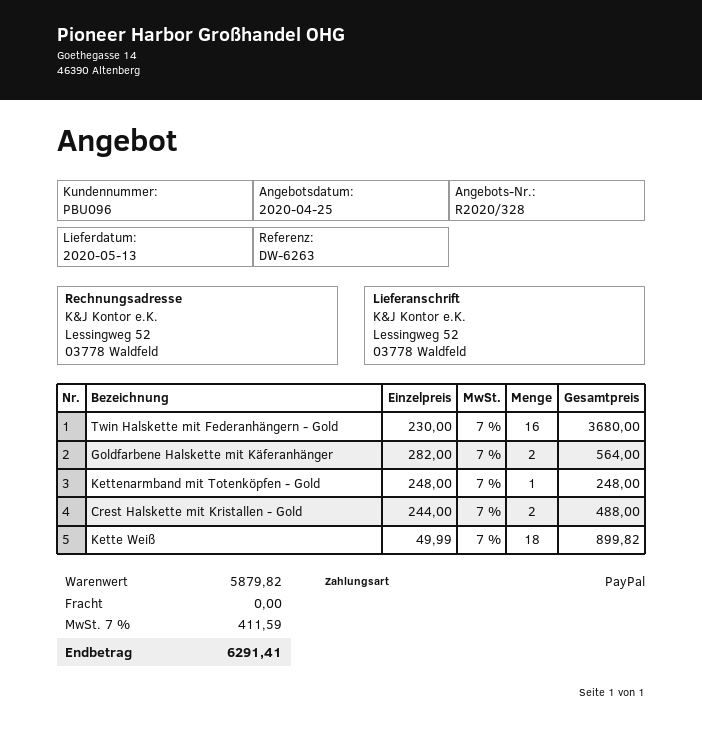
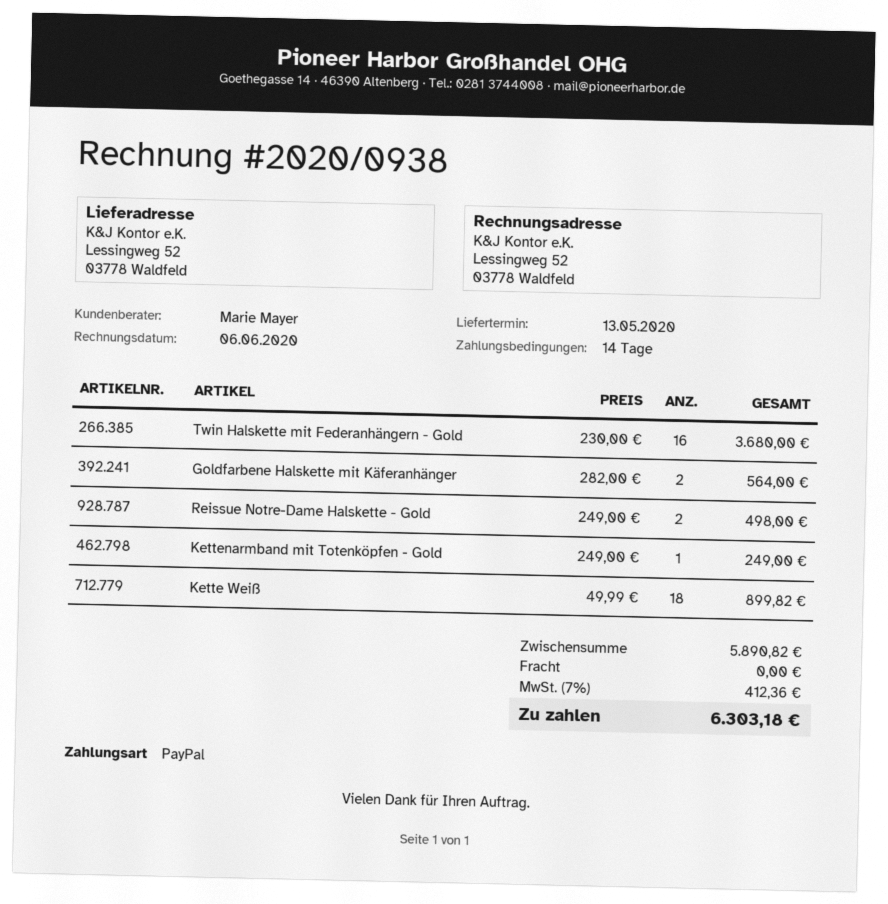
Kettenarmband mit Totenköpfen - Gold: 1 x 248.00 = 248.00 -> 1 x 249.00 = 249.00
Crest Halskette mit Kristallen - Gold: 2 x 244.00 = 488.00 -> none
Reissue Notre-Dame Halskette - Gold: none -> 2 x 249.00 = 498.00
subtotal: 5879.82 -> 5890.82
tax: 7% = 411.59 -> 7% = 412.36
total: 6291.41 -> 6303.18

